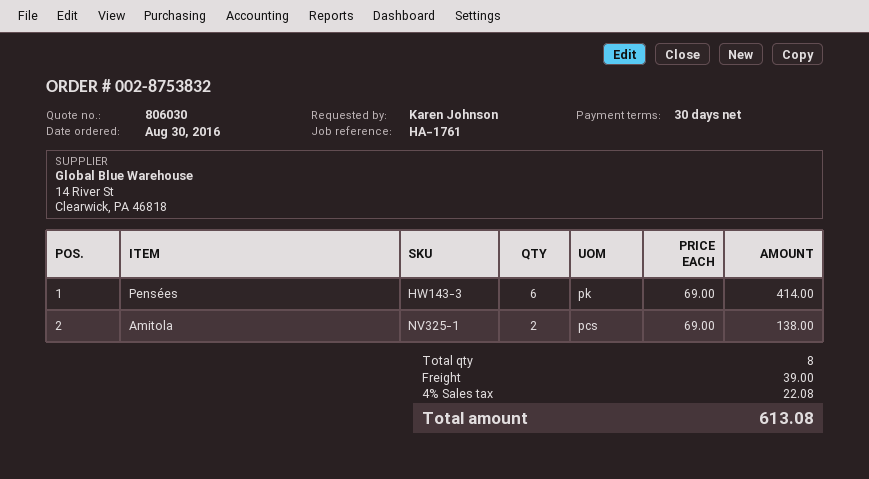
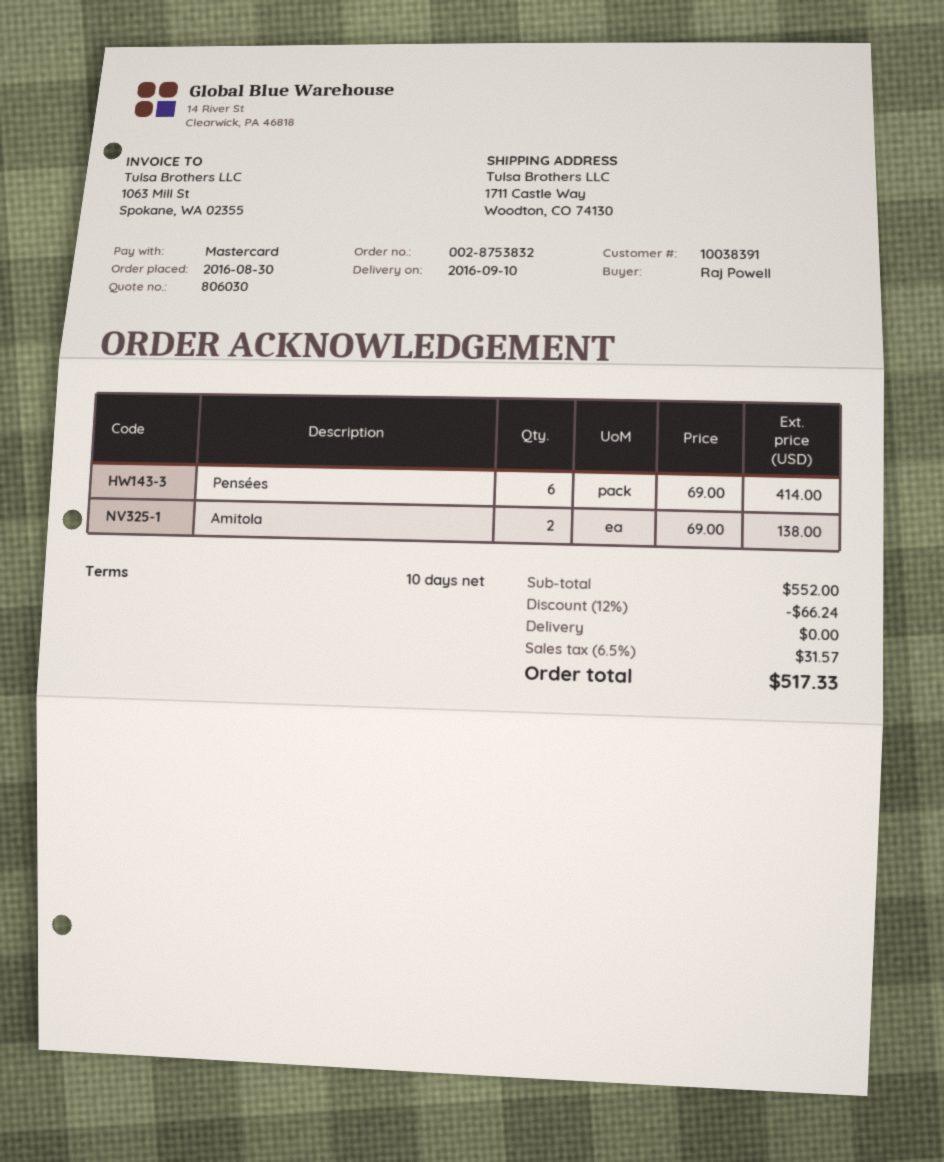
payment terms: 30 days -> 10 days
ordered by: Karen Johnson -> Raj Powell
discount: none -> 12% = 66.24
shipping: 39.00 -> 0.00
tax: 4% = 22.08 -> 6.5% = 31.57
total: 613.08 -> 517.33

